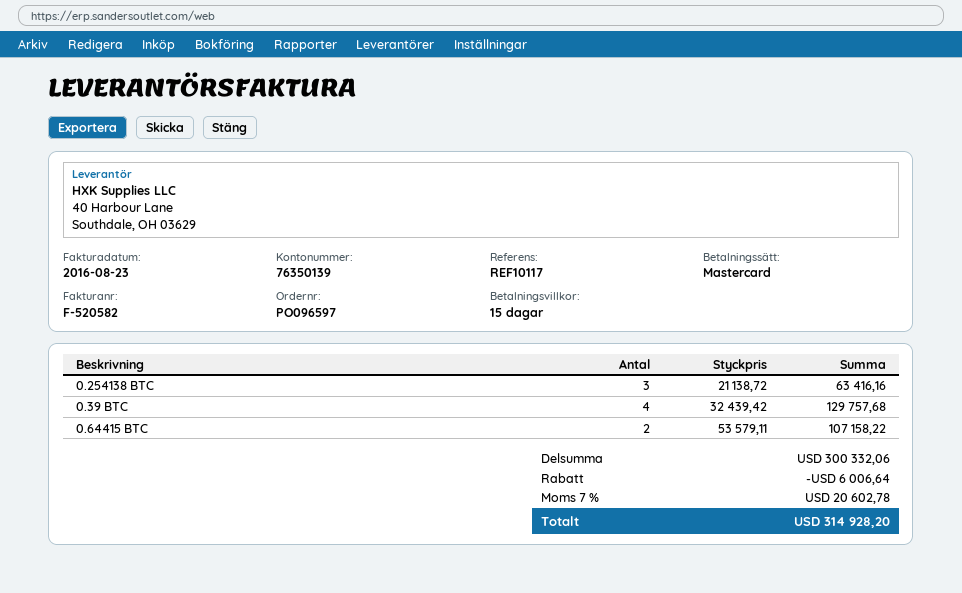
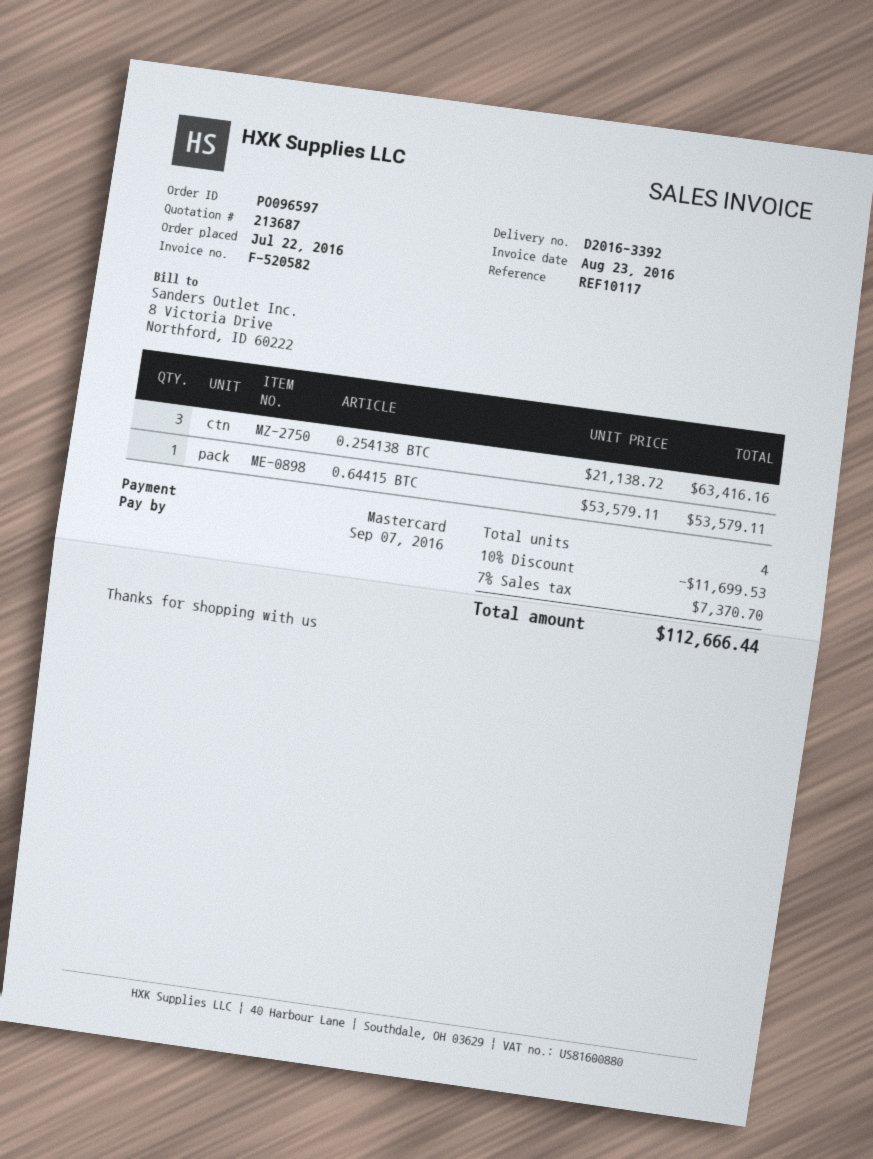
0.39 BTC: 4 x 32439.42 = 129757.68 -> none
0.64415 BTC: 2 x 53579.11 = 107158.22 -> 1 x 53579.11 = 53579.11
discount: 6006.64 -> 11699.53
tax: 7% = 20602.78 -> 7% = 7370.70
total: 314928.20 -> 112666.44

